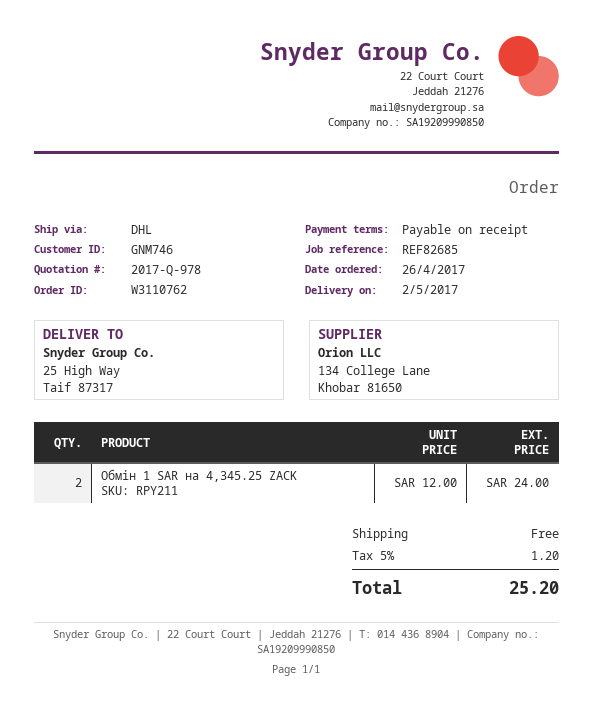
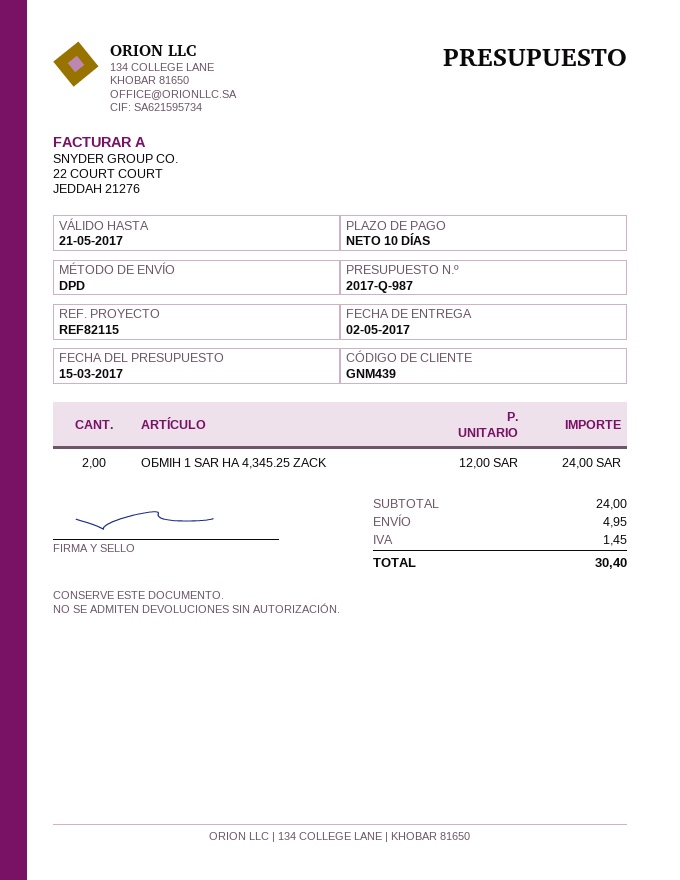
quote number: 2017-Q-978 -> 2017-Q-987
payment terms: on receipt -> 10 days
customer number: GNM746 -> GNM439
reference: REF82685 -> REF82115
shipping method: DHL -> DPD
shipping: 0.00 -> 4.95
tax: 1.20 -> 1.45
total: 25.20 -> 30.40

